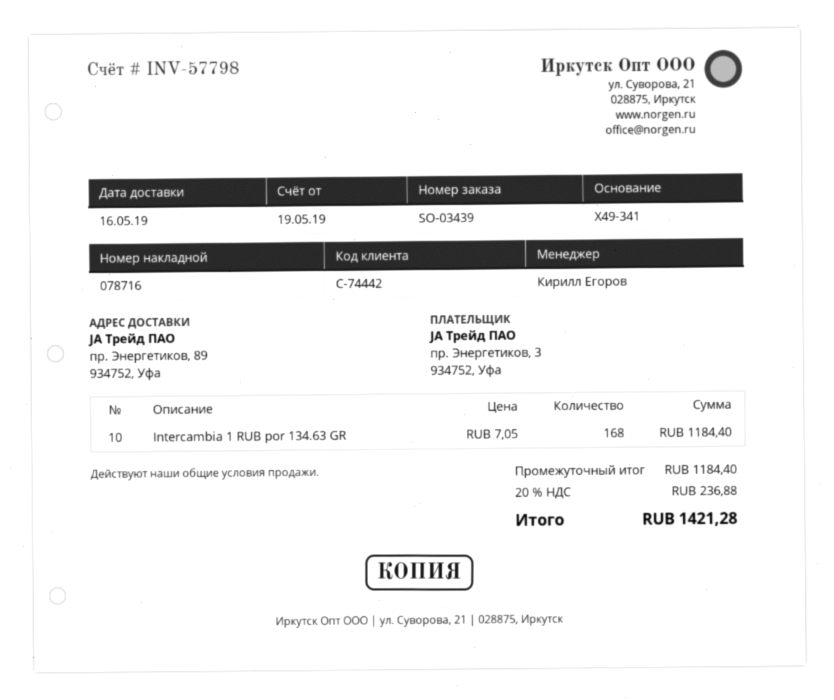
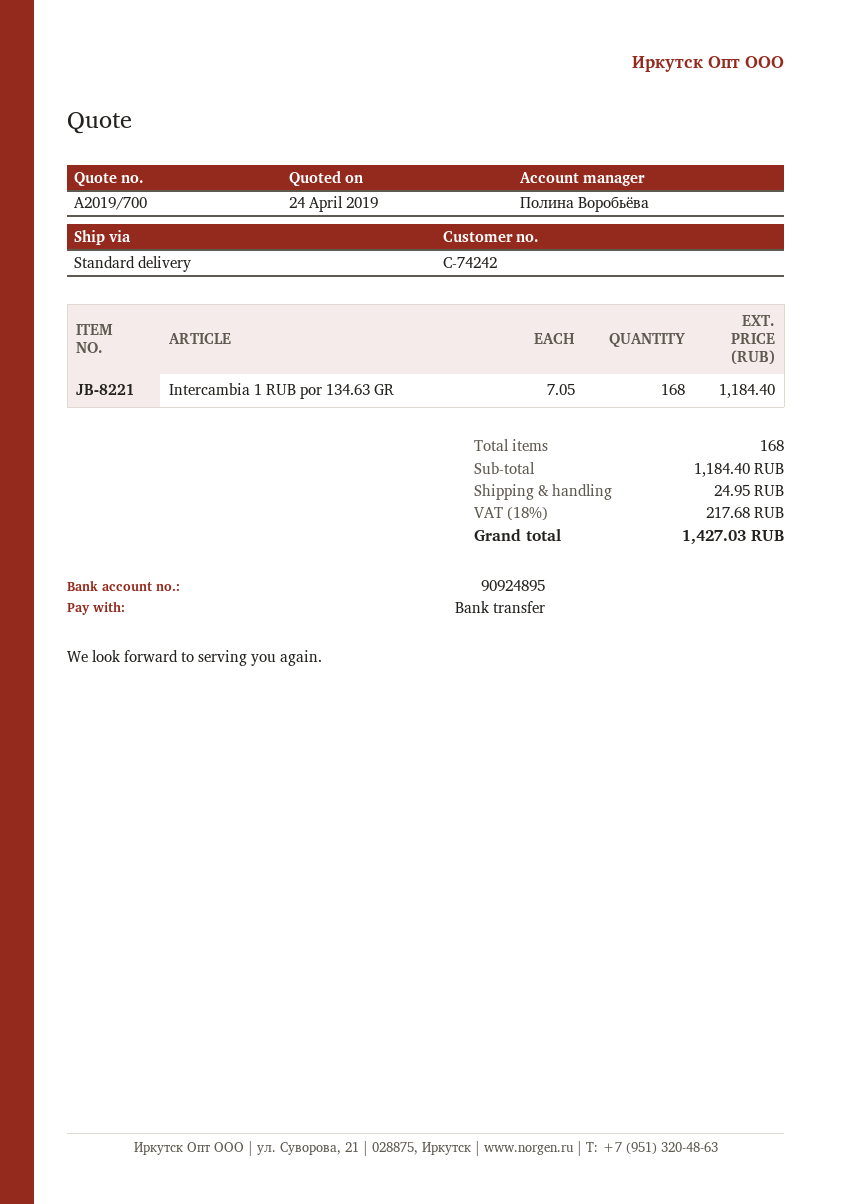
customer number: C-74442 -> C-74242
sales rep: Кирилл Егоров -> Полина Воробьёва
shipping: none -> 24.95
tax: 20% = 236.88 -> 18% = 217.68
total: 1421.28 -> 1427.03

